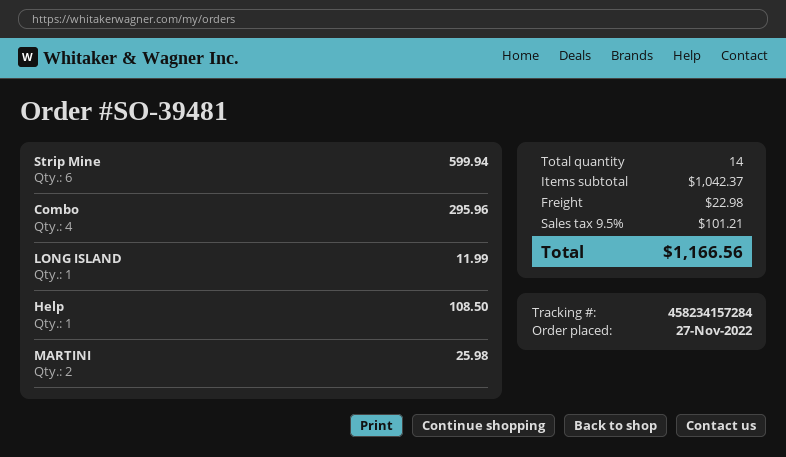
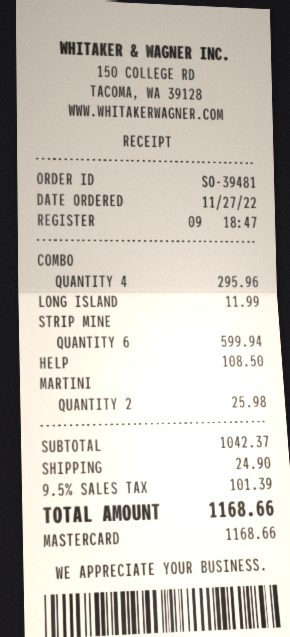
shipping: 22.98 -> 24.90
tax: 9.5% = 101.21 -> 9.5% = 101.39
total: 1166.56 -> 1168.66

